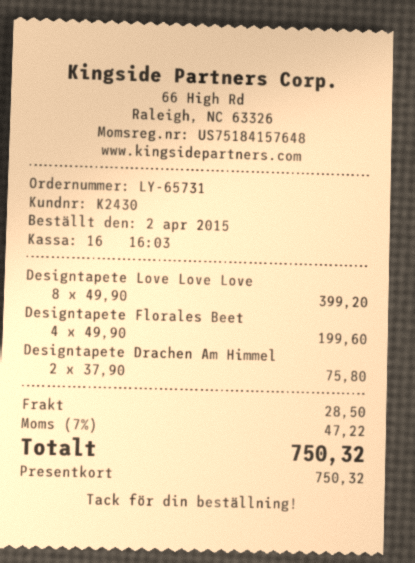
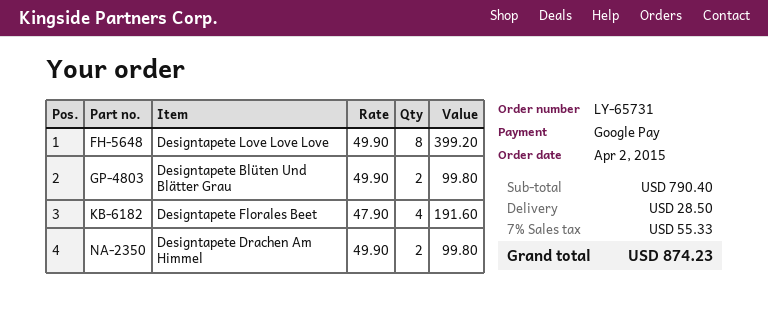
payment method: gift card -> Google Pay
Designtapete Florales Beet: 4 x 49.90 = 199.60 -> 4 x 47.90 = 191.60
Designtapete Drachen Am Himmel: 2 x 37.90 = 75.80 -> 2 x 49.90 = 99.80
Designtapete Blüten Und Blätter Grau: none -> 2 x 49.90 = 99.80
tax: 7% = 47.22 -> 7% = 55.33
total: 750.32 -> 874.23

